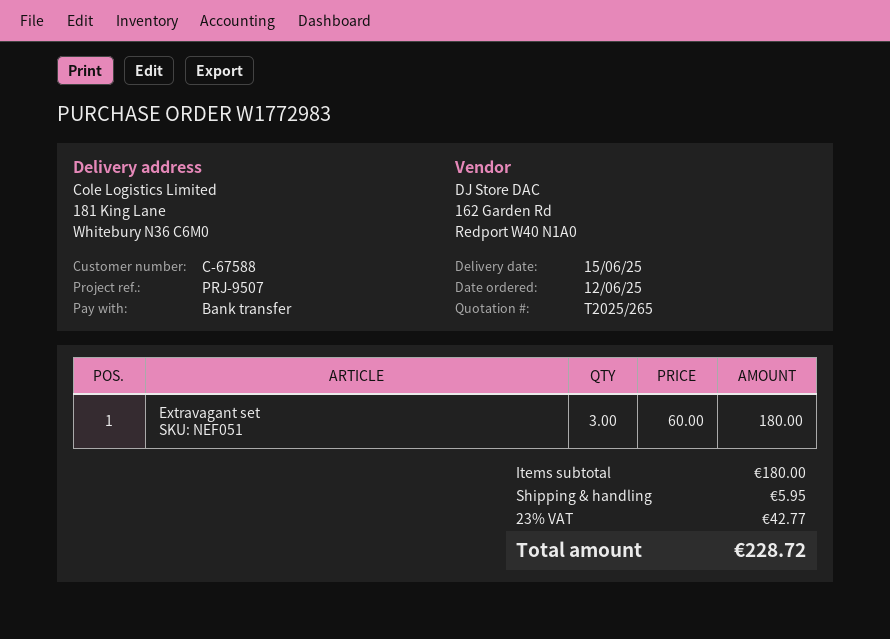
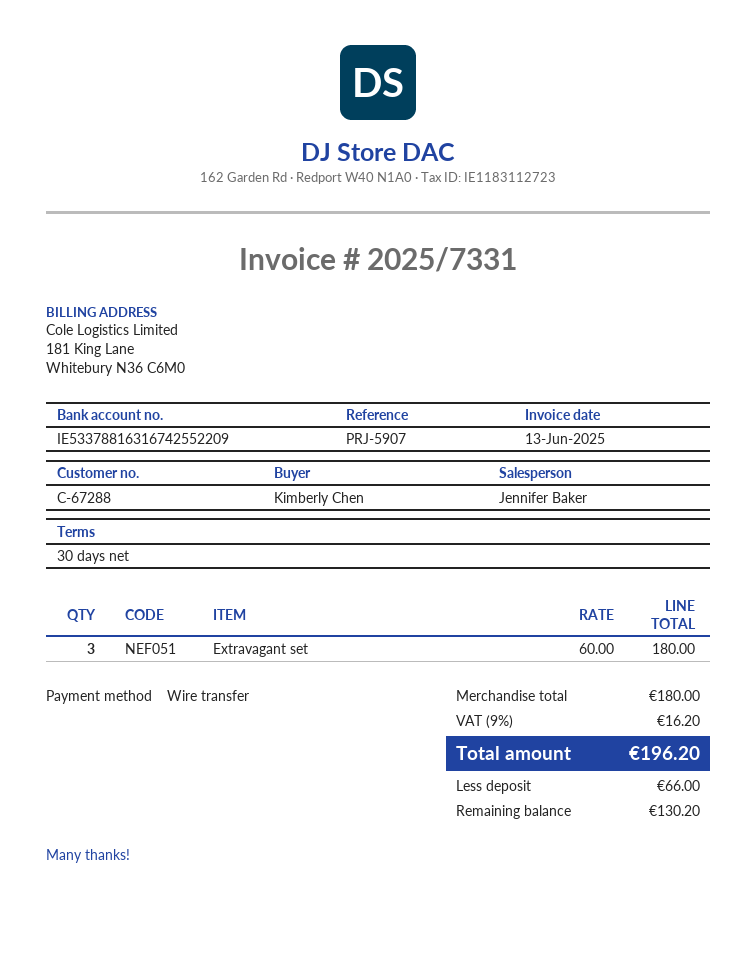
customer number: C-67588 -> C-67288
reference: PRJ-9507 -> PRJ-5907
shipping: 5.95 -> none
tax: 23% = 42.77 -> 9% = 16.20
total: 228.72 -> 196.20

